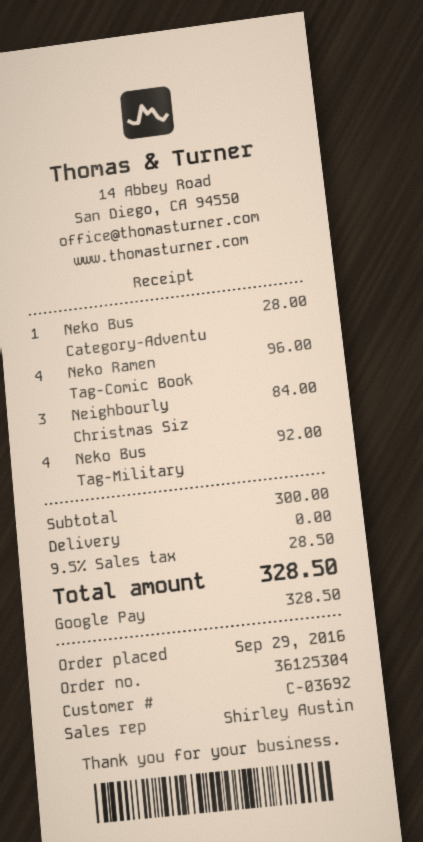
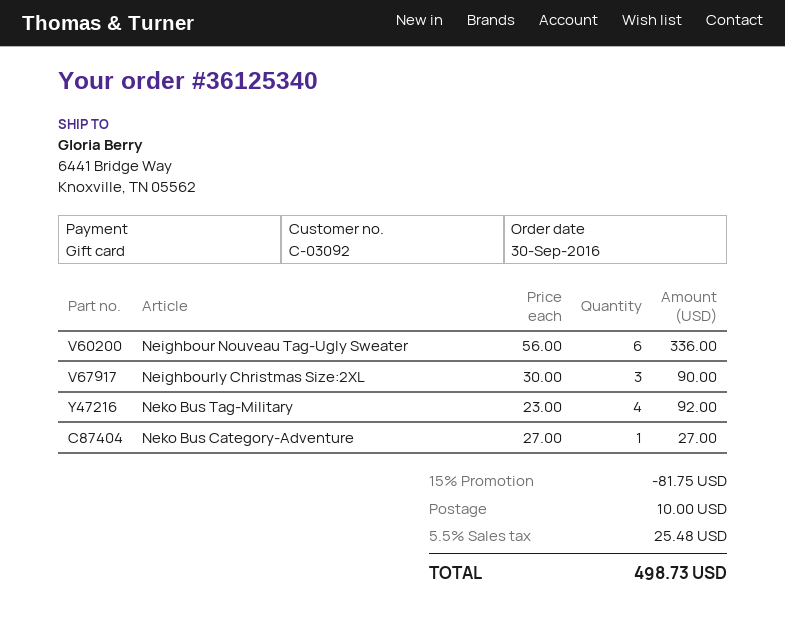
order number: 36125304 -> 36125340
order date: 2016-09-29 -> 2016-09-30
customer number: C-03692 -> C-03092
payment method: Google Pay -> gift card
Neko Bus Category-Adventu: 1 for 28.00 -> 1 for 27.00
Neko Ramen Tag-Comic Book: 4 for 96.00 -> none
Neighbourly Christmas Siz: 3 for 84.00 -> 3 for 90.00
Neighbour Nouveau Tag-Ugly Sweater: none -> 6 for 336.00
discount: none -> 15% = 81.75
shipping: 0.00 -> 10.00
tax: 9.5% = 28.50 -> 5.5% = 25.48
total: 328.50 -> 498.73

